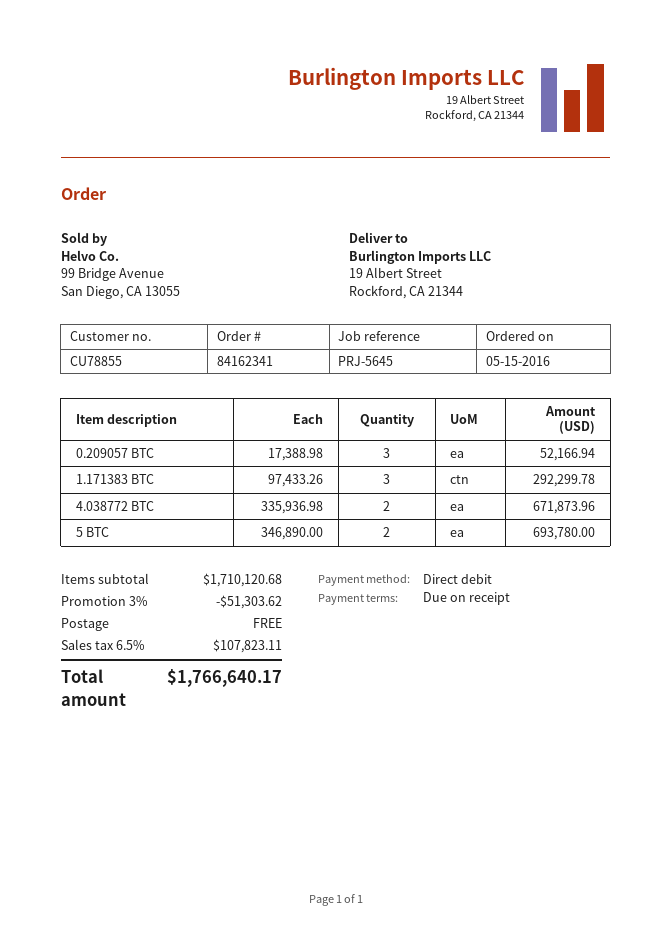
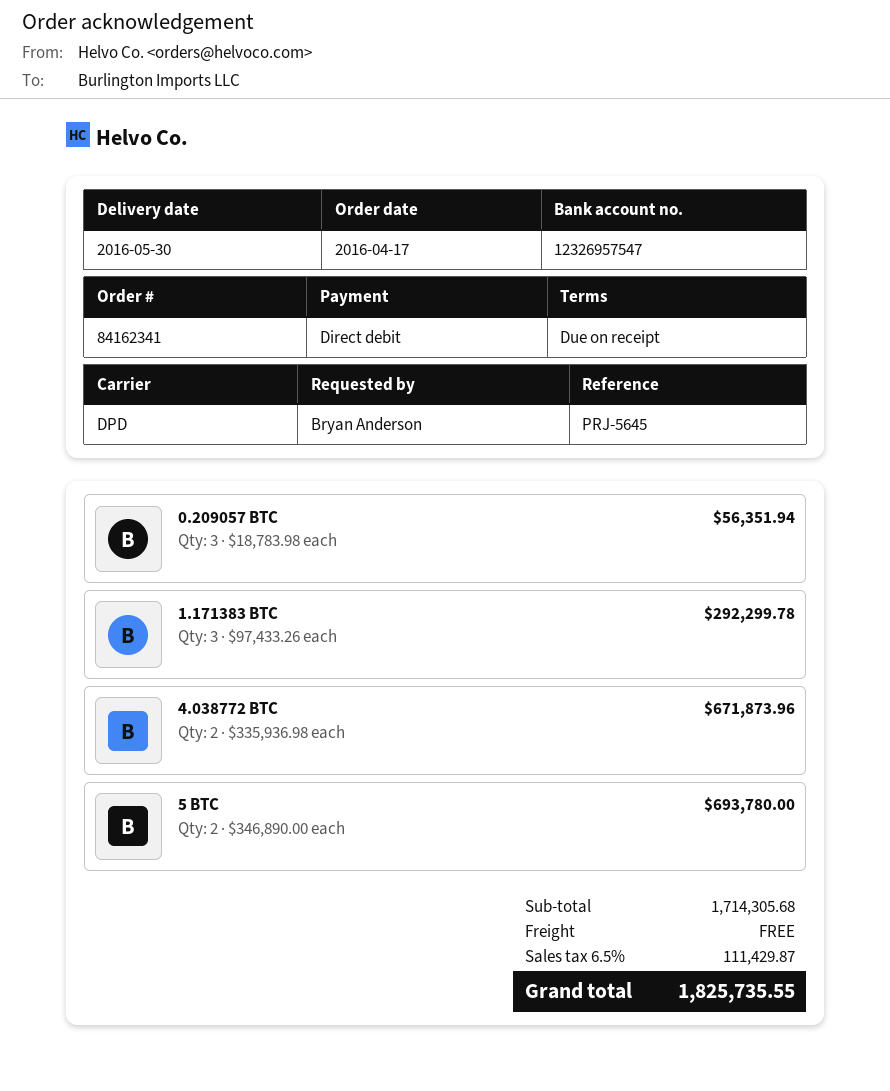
order date: 2016-05-15 -> 2016-04-17
0.209057 BTC: 3 x 17388.98 = 52166.94 -> 3 x 18783.98 = 56351.94
subtotal: 1710120.68 -> 1714305.68
discount: 3% = 51303.62 -> none
tax: 6.5% = 107823.11 -> 6.5% = 111429.87
total: 1766640.17 -> 1825735.55

